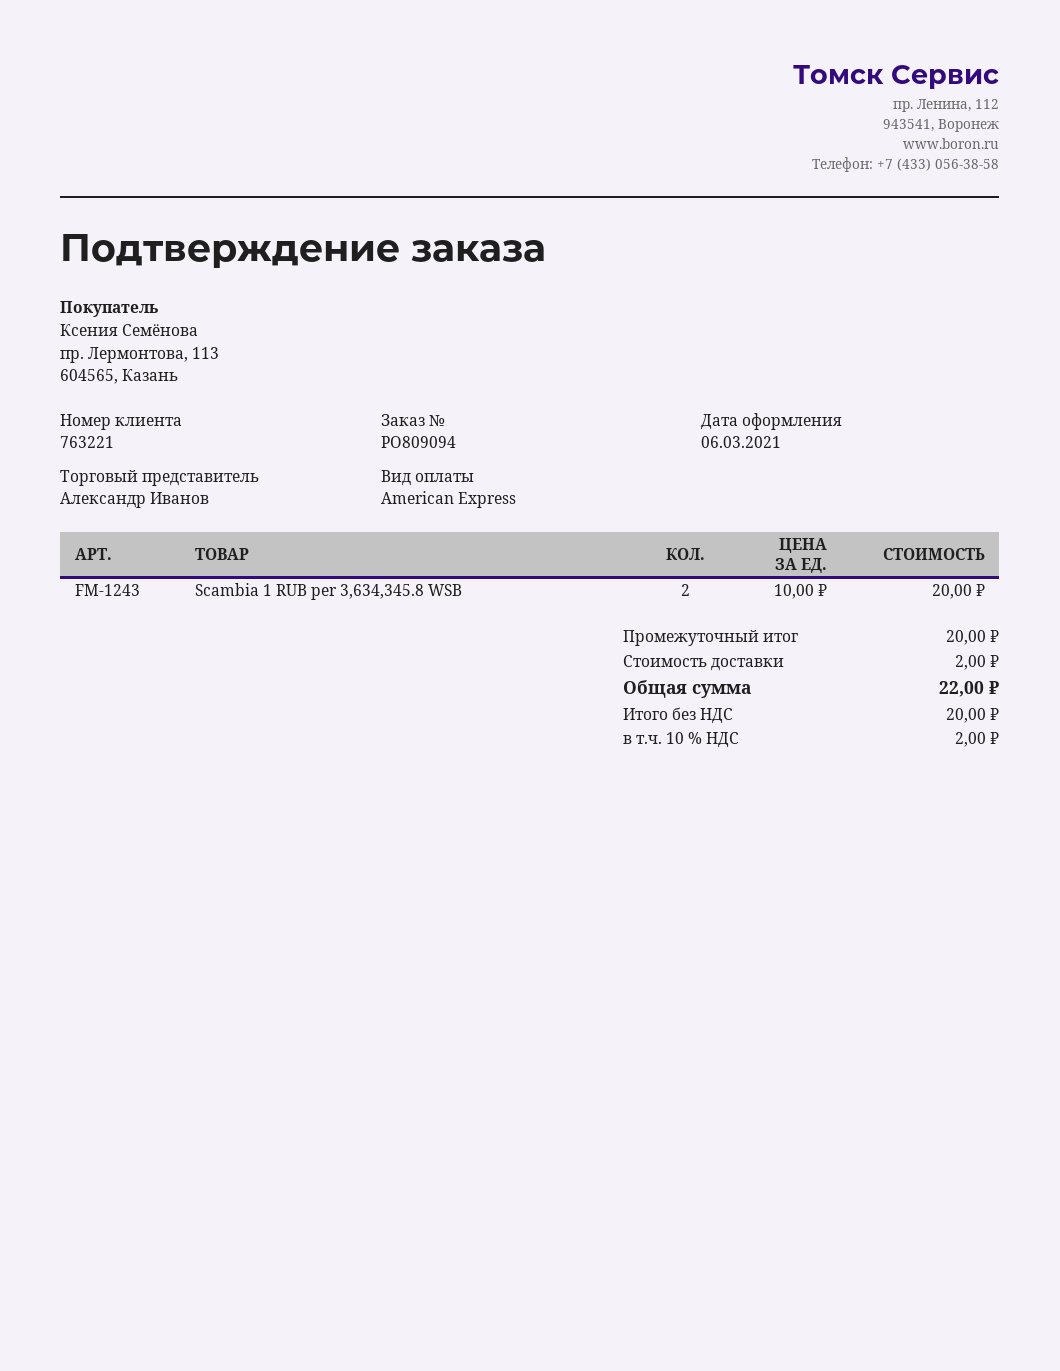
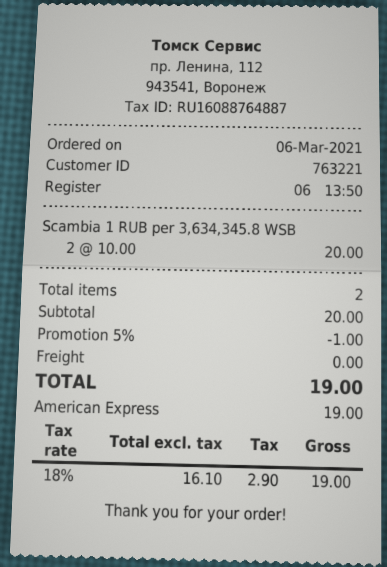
discount: none -> 5% = 1.00
shipping: 2.00 -> 0.00
net: 20.00 -> 16.10
tax: 10% = 2.00 -> 18% = 2.90
total: 22.00 -> 19.00

